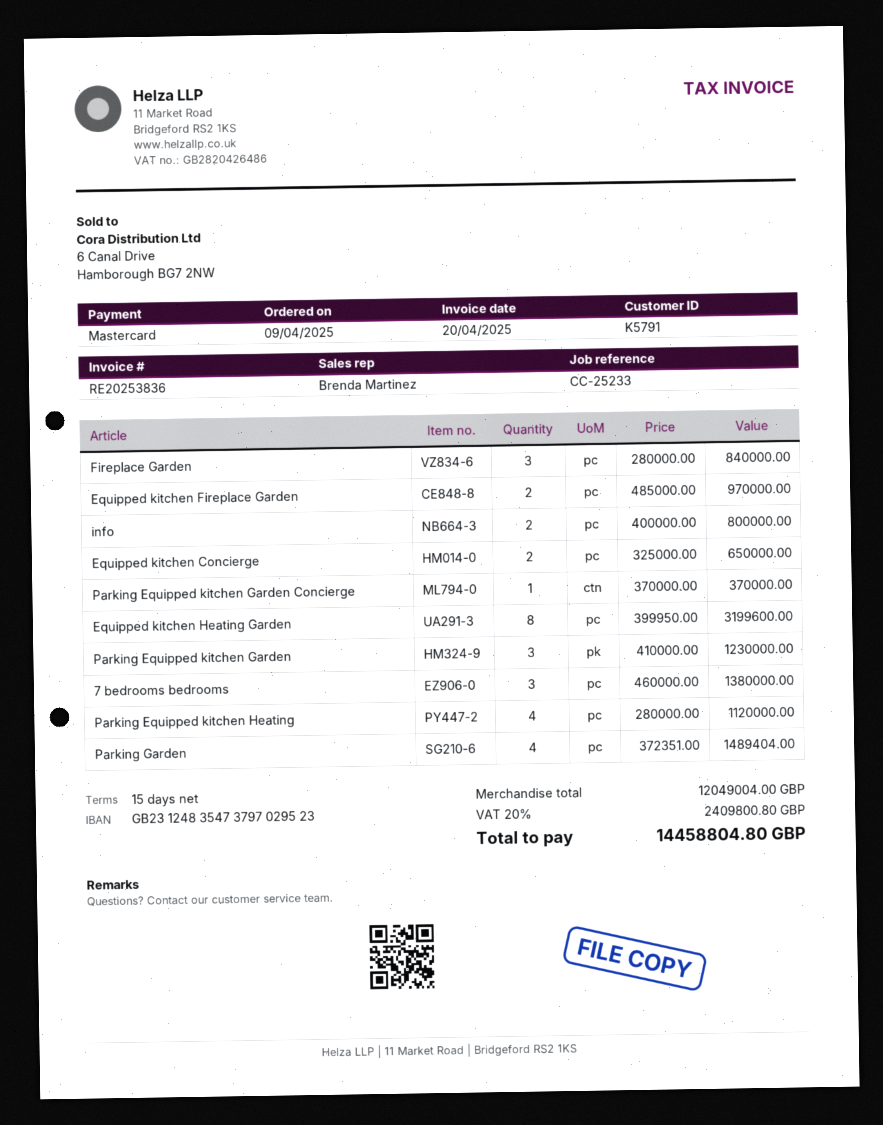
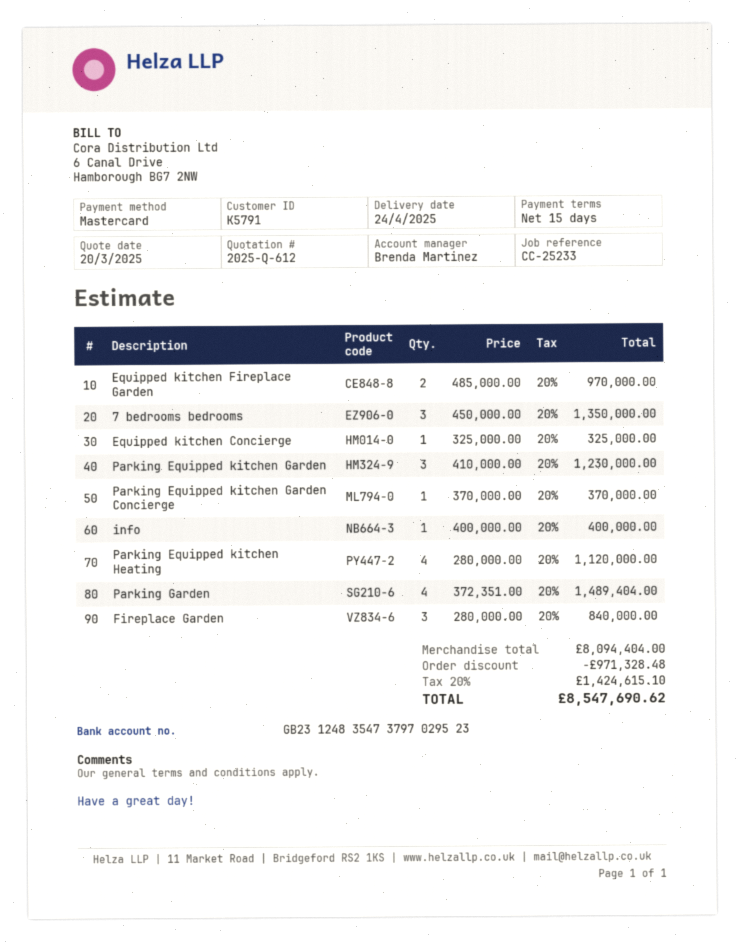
info: 2 x 400000.00 = 800000.00 -> 1 x 400000.00 = 400000.00
Equipped kitchen Concierge: 2 x 325000.00 = 650000.00 -> 1 x 325000.00 = 325000.00
Equipped kitchen Heating Garden: 8 x 399950.00 = 3199600.00 -> none
7 bedrooms bedrooms: 3 x 460000.00 = 1380000.00 -> 3 x 450000.00 = 1350000.00
subtotal: 12049004.00 -> 8094404.00
discount: none -> 971328.48
tax: 20% = 2409800.80 -> 20% = 1424615.10
total: 14458804.80 -> 8547690.62

